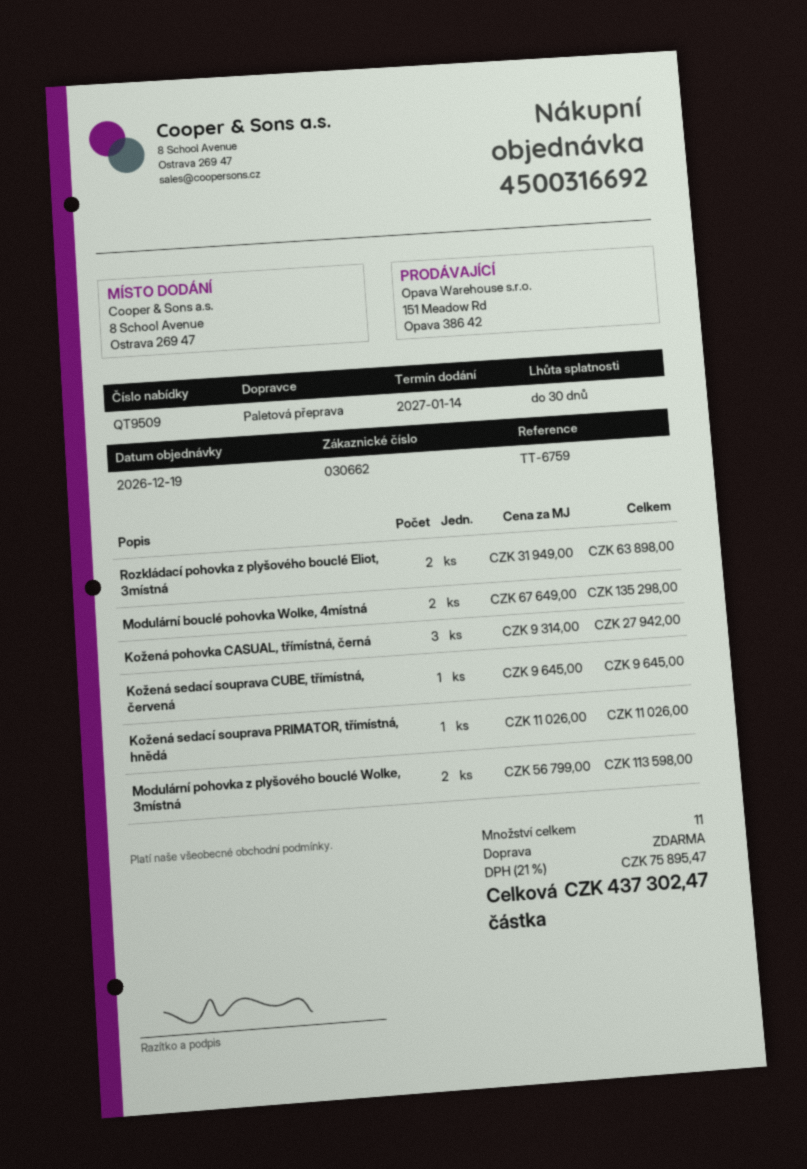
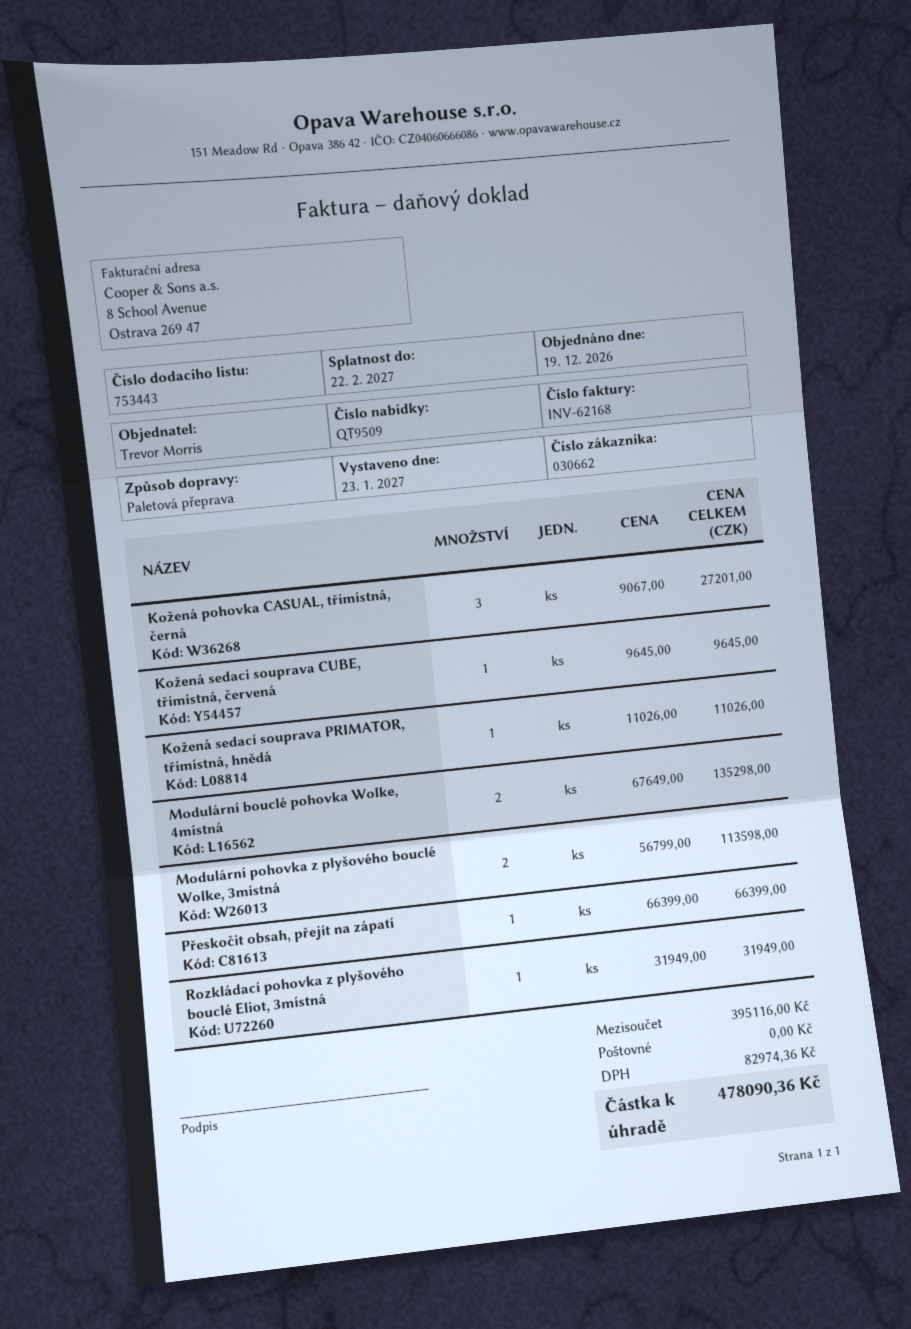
Rozkládací pohovka z plyšového bouclé Eliot, 3místná: 2 x 31949.00 = 63898.00 -> 1 x 31949.00 = 31949.00
Kožená pohovka CASUAL, třímístná, černá: 3 x 9314.00 = 27942.00 -> 3 x 9067.00 = 27201.00
Přeskočit obsah, přejít na zápatí: none -> 1 x 66399.00 = 66399.00
tax: 75895.47 -> 82974.36
total: 437302.47 -> 478090.36

